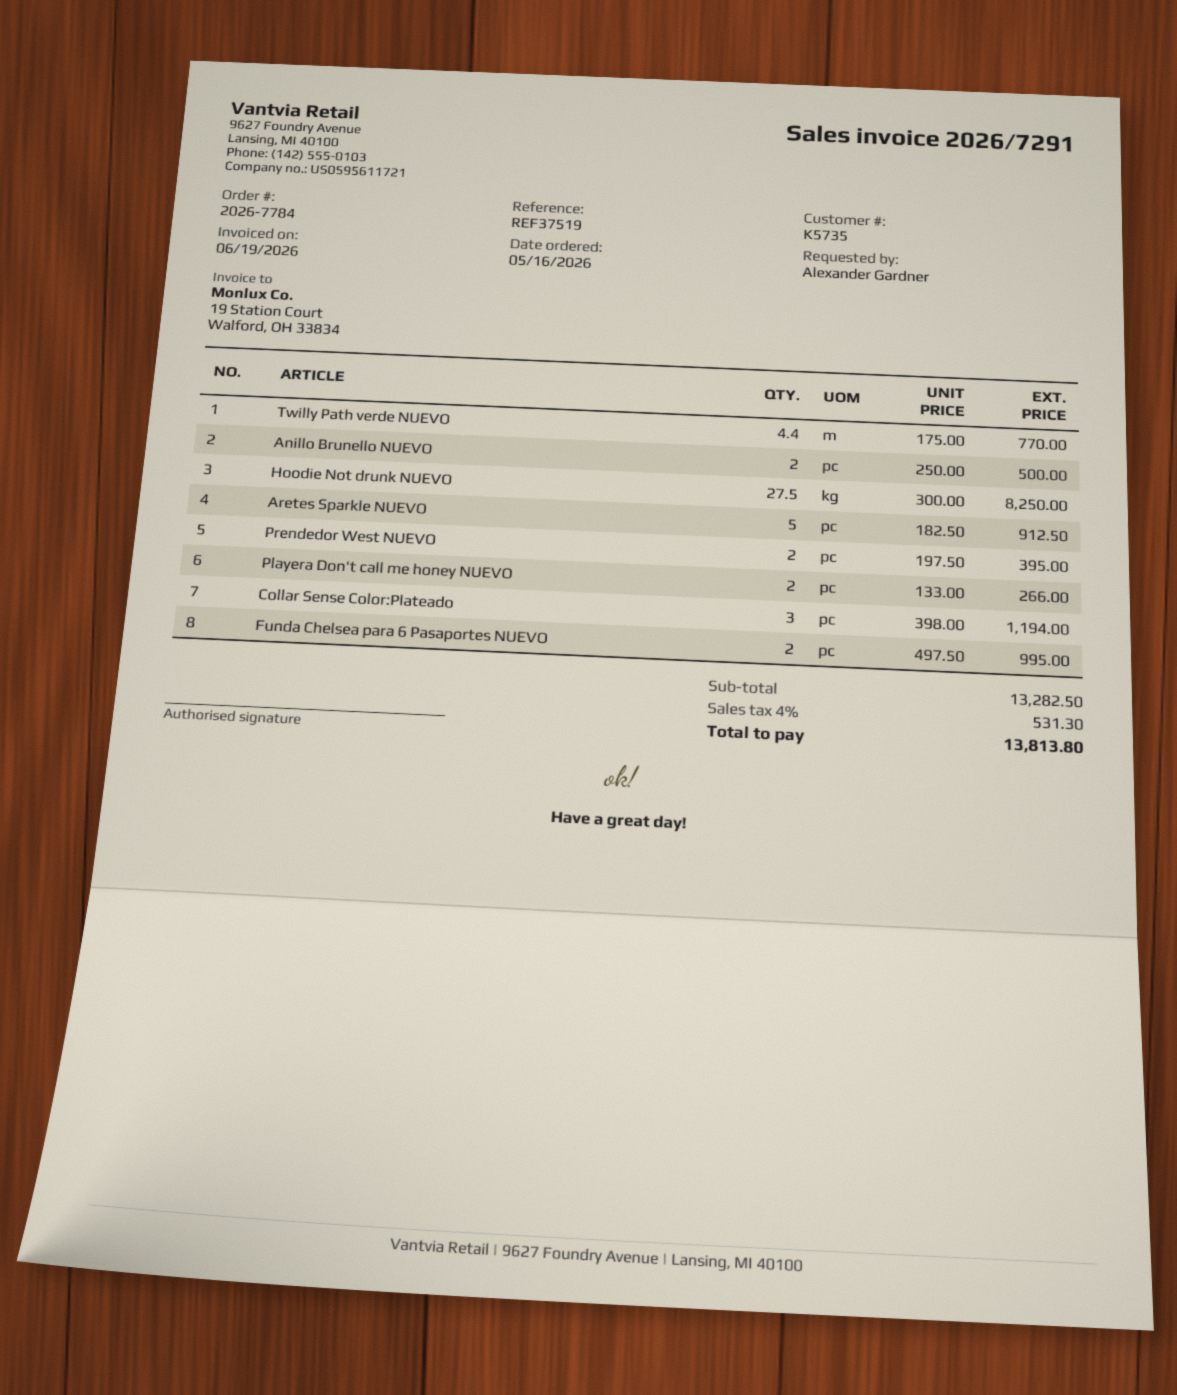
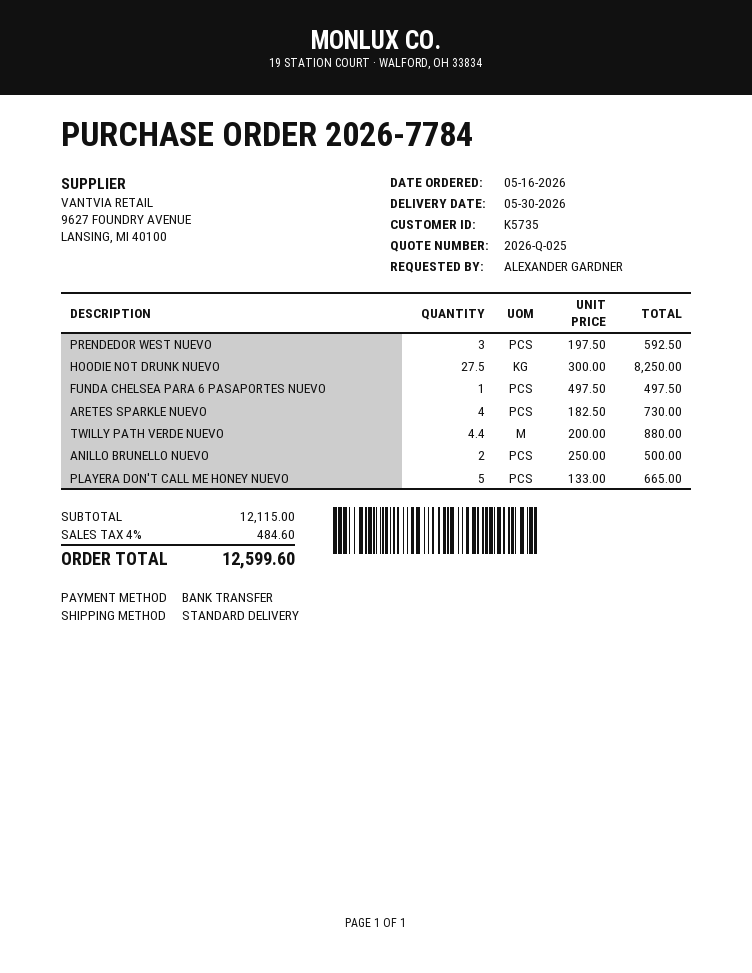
Twilly Path verde NUEVO: 4.4 x 175.00 = 770.00 -> 4.4 x 200.00 = 880.00
Aretes Sparkle NUEVO: 5 x 182.50 = 912.50 -> 4 x 182.50 = 730.00
Prendedor West NUEVO: 2 x 197.50 = 395.00 -> 3 x 197.50 = 592.50
Playera Don't call me honey NUEVO: 2 x 133.00 = 266.00 -> 5 x 133.00 = 665.00
Collar Sense Color:Plateado: 3 x 398.00 = 1194.00 -> none
Funda Chelsea para 6 Pasaportes NUEVO: 2 x 497.50 = 995.00 -> 1 x 497.50 = 497.50
subtotal: 13282.50 -> 12115.00
tax: 4% = 531.30 -> 4% = 484.60
total: 13813.80 -> 12599.60

